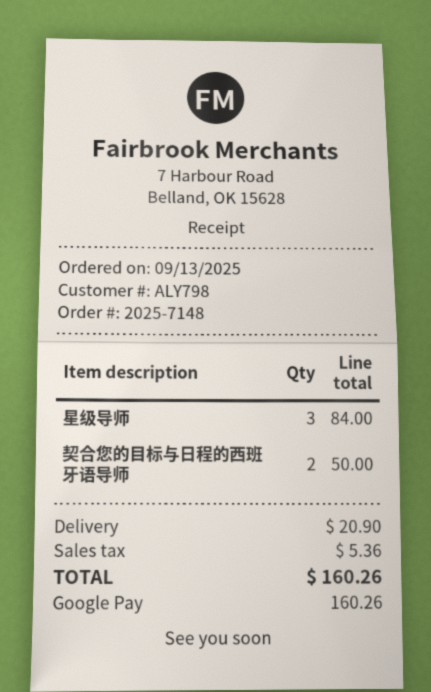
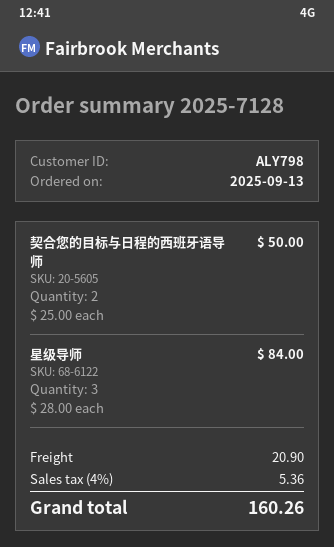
order number: 2025-7148 -> 2025-7128

